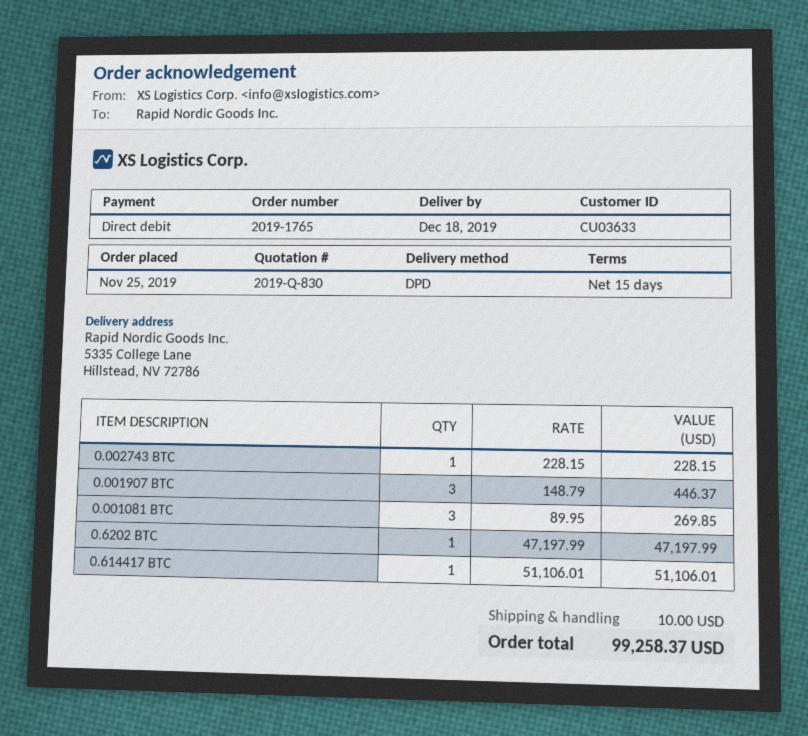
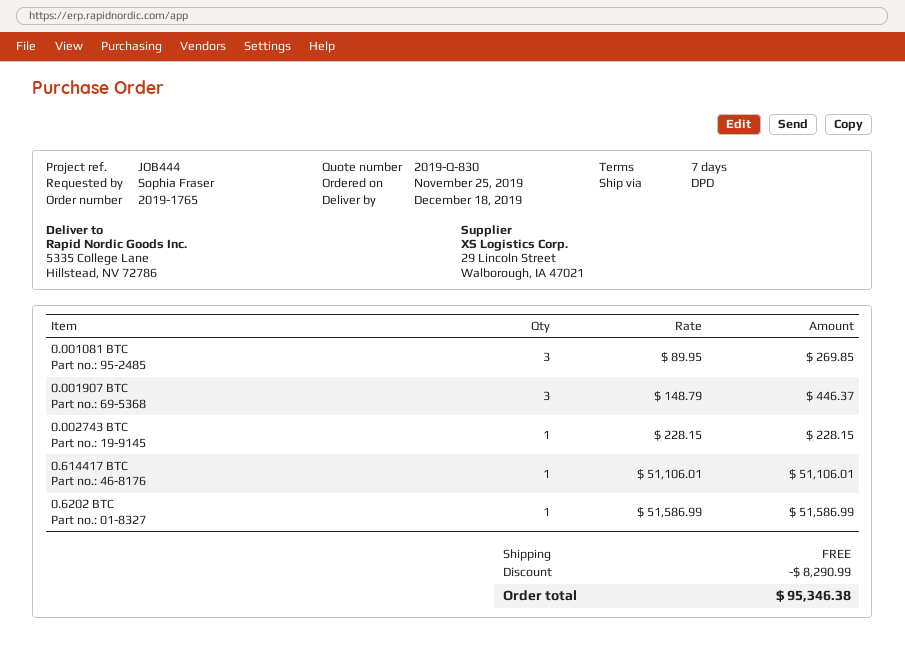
payment terms: 15 days -> 7 days
0.6202 BTC: 1 x 47197.99 = 47197.99 -> 1 x 51586.99 = 51586.99
discount: none -> 8290.99
shipping: 10.00 -> 0.00
total: 99258.37 -> 95346.38

